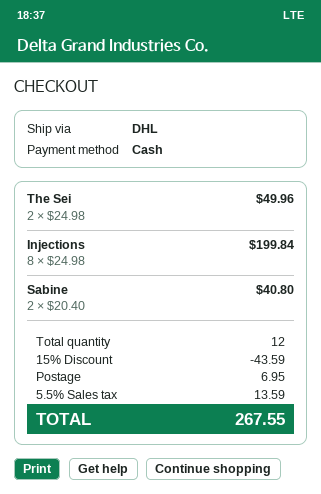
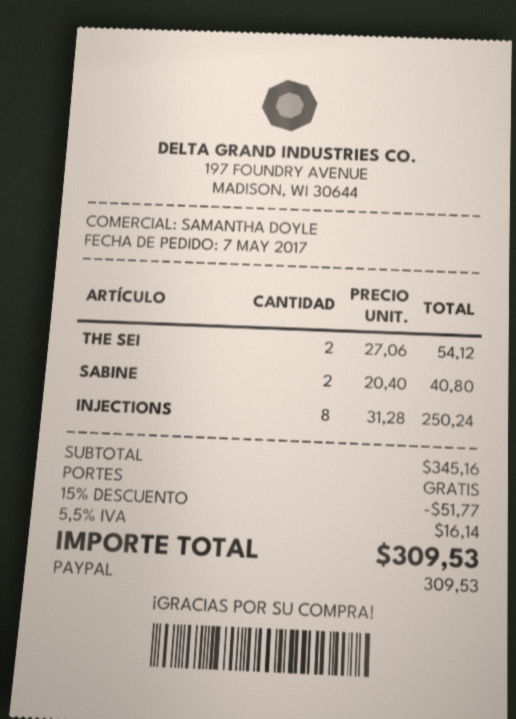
payment method: cash -> PayPal
The Sei: 2 x 24.98 = 49.96 -> 2 x 27.06 = 54.12
Injections: 8 x 24.98 = 199.84 -> 8 x 31.28 = 250.24
discount: 15% = 43.59 -> 15% = 51.77
shipping: 6.95 -> 0.00
tax: 5.5% = 13.59 -> 5.5% = 16.14
total: 267.55 -> 309.53

